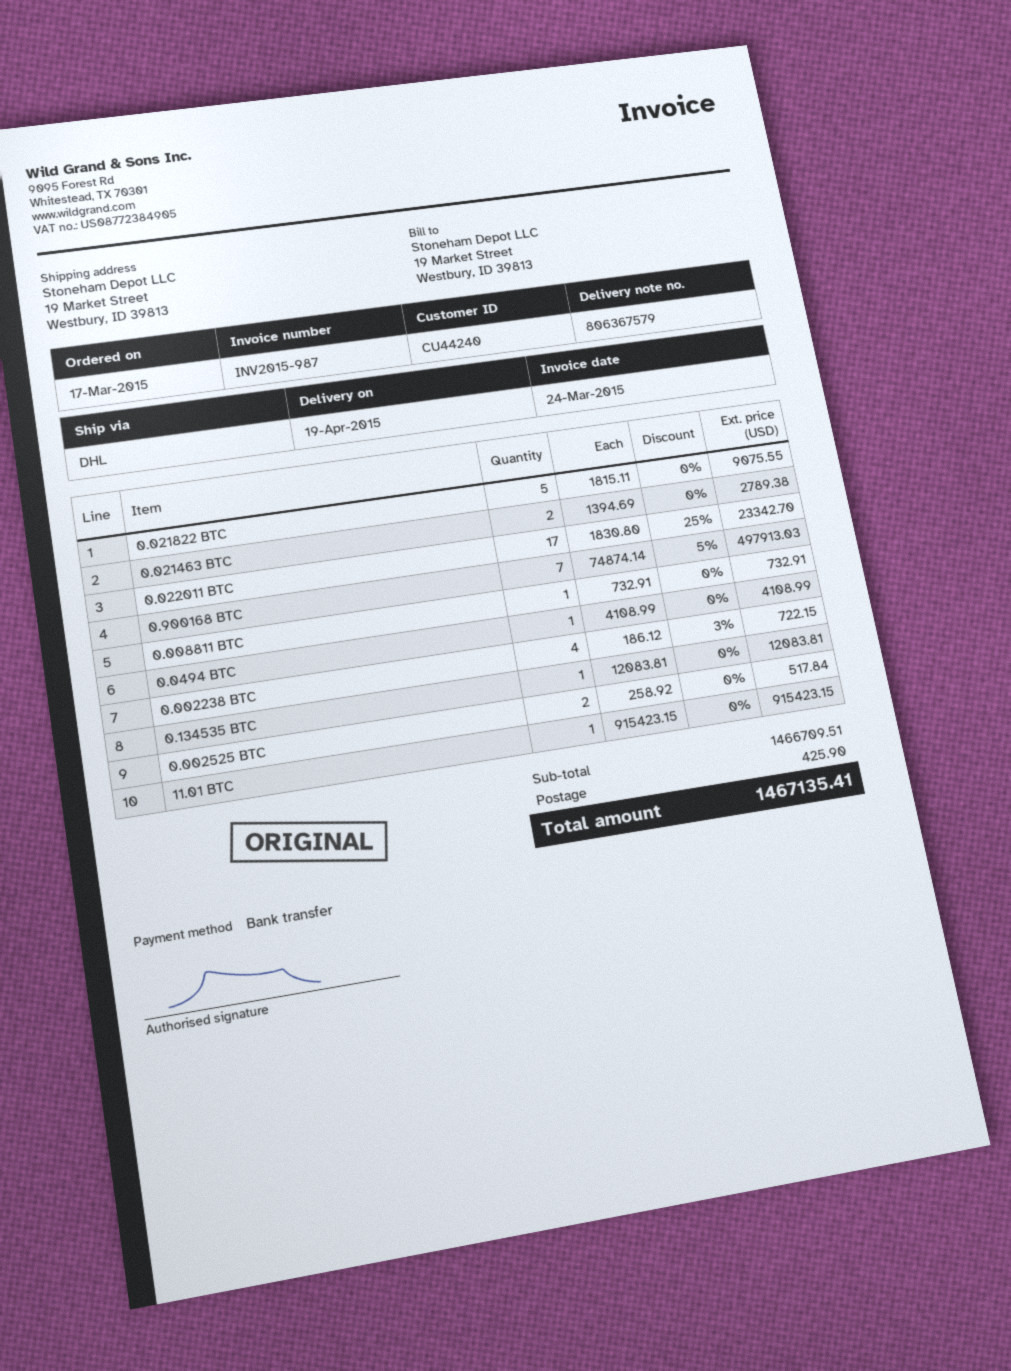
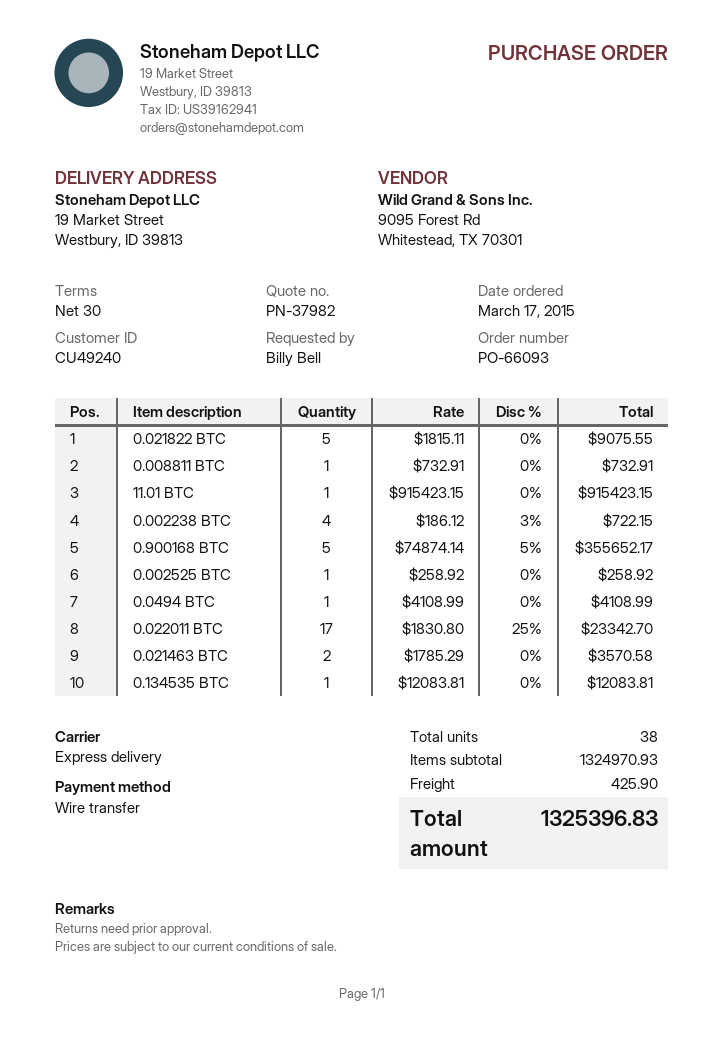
customer number: CU44240 -> CU49240
shipping method: DHL -> express
0.021463 BTC: 2 x 1394.69 = 2789.38 -> 2 x 1785.29 = 3570.58
0.900168 BTC: 7 x 74874.14 - 5% = 497913.03 -> 5 x 74874.14 - 5% = 355652.17
0.002525 BTC: 2 x 258.92 = 517.84 -> 1 x 258.92 = 258.92
subtotal: 1466709.51 -> 1324970.93
total: 1467135.41 -> 1325396.83

